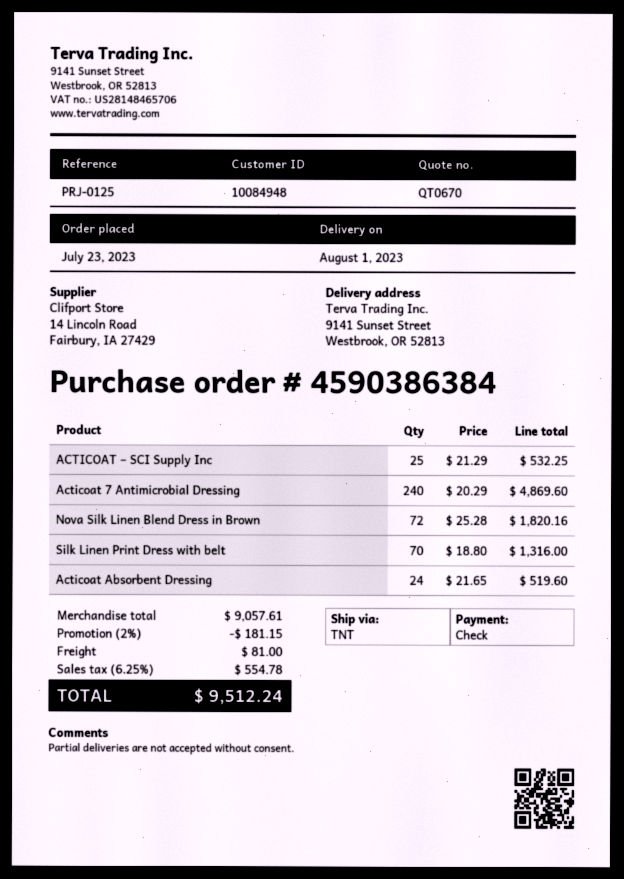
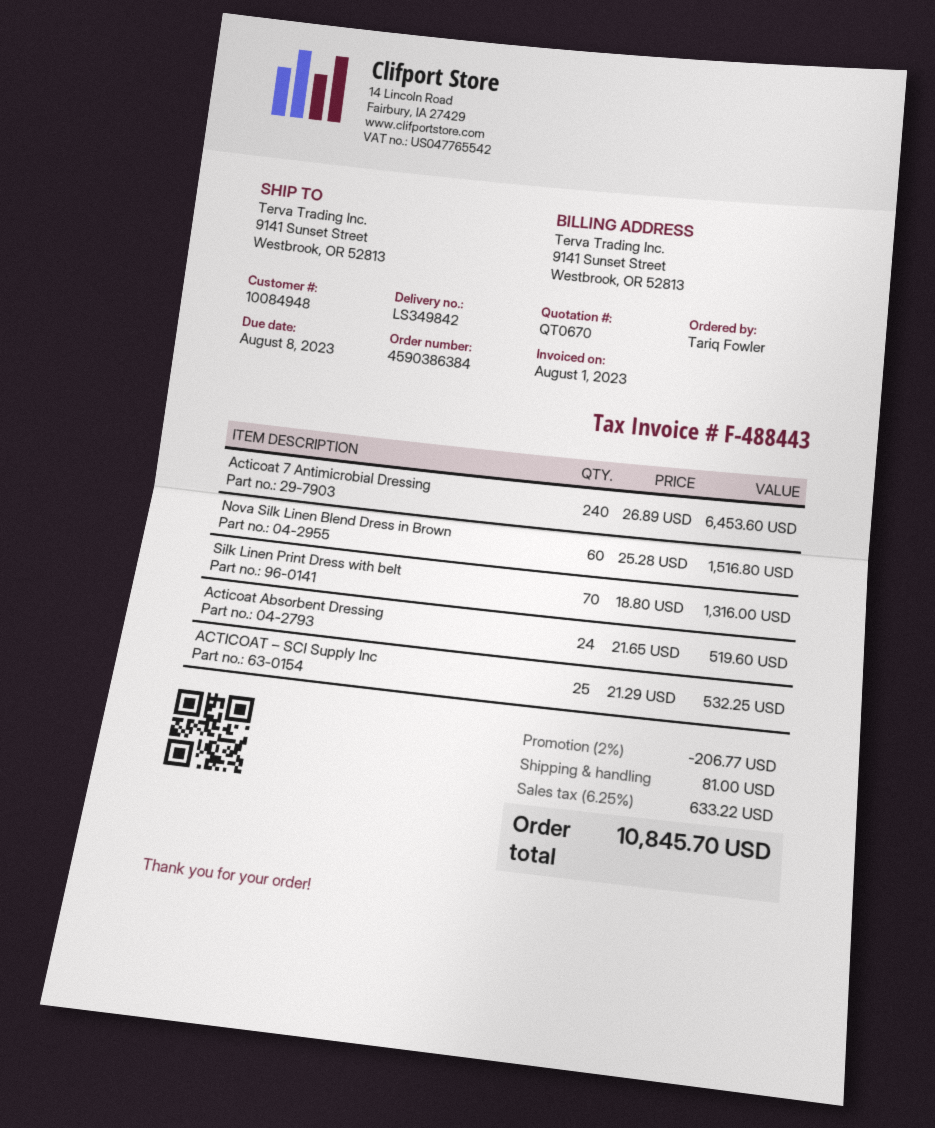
Acticoat 7 Antimicrobial Dressing: 240 x 20.29 = 4869.60 -> 240 x 26.89 = 6453.60
Nova Silk Linen Blend Dress in Brown: 72 x 25.28 = 1820.16 -> 60 x 25.28 = 1516.80
discount: 2% = 181.15 -> 2% = 206.77
tax: 6.25% = 554.78 -> 6.25% = 633.22
total: 9512.24 -> 10845.70

